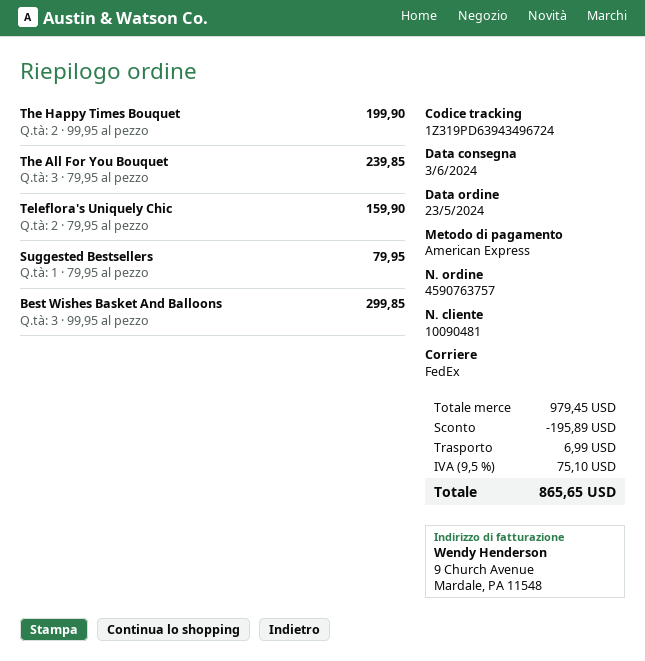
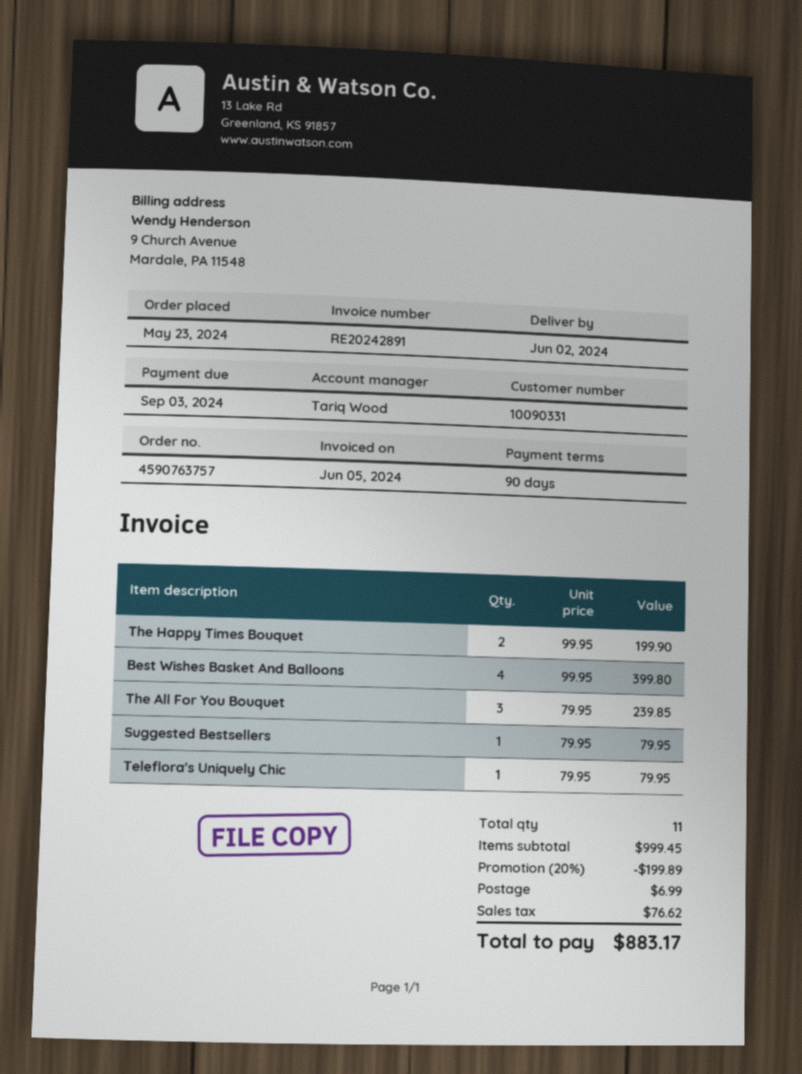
delivery date: 2024-06-03 -> 2024-06-02
customer number: 10090481 -> 10090331
Teleflora's Uniquely Chic: 2 x 79.95 = 159.90 -> 1 x 79.95 = 79.95
Best Wishes Basket And Balloons: 3 x 99.95 = 299.85 -> 4 x 99.95 = 399.80
subtotal: 979.45 -> 999.45
discount: 195.89 -> 199.89
tax: 75.10 -> 76.62
total: 865.65 -> 883.17

